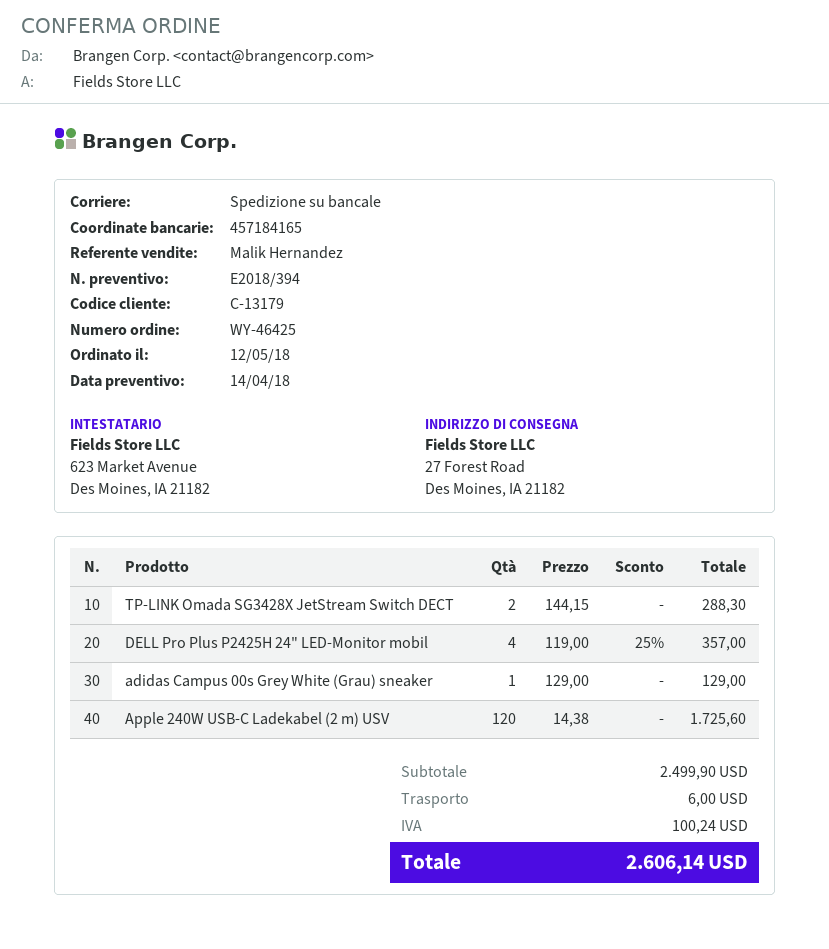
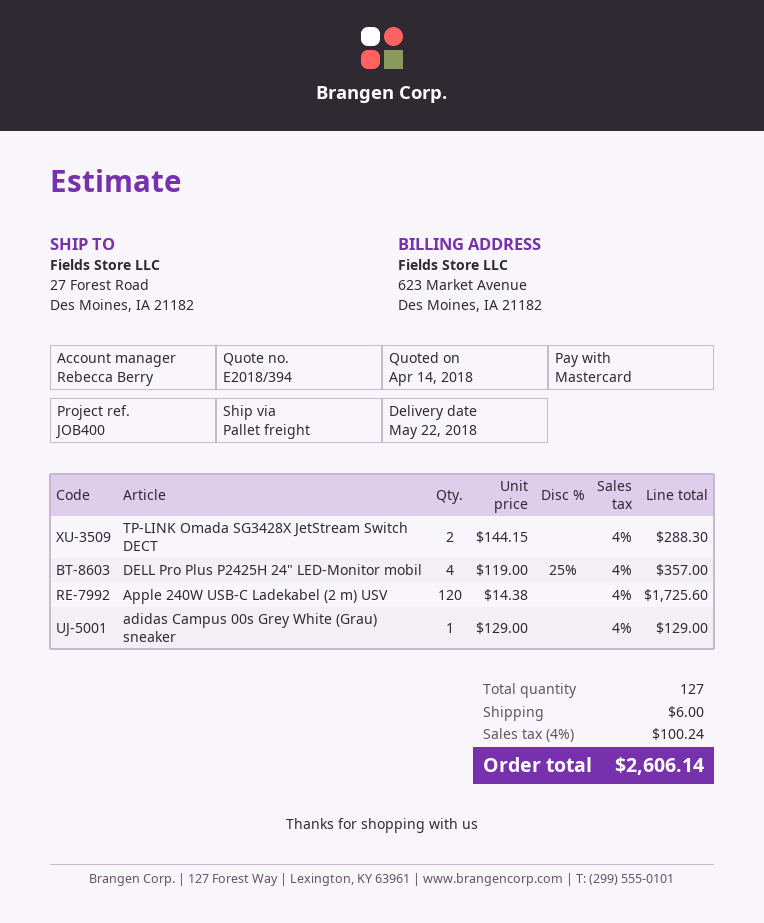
sales rep: Malik Hernandez -> Rebecca Berry

